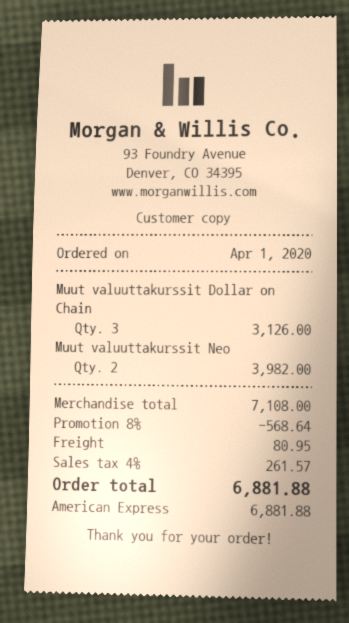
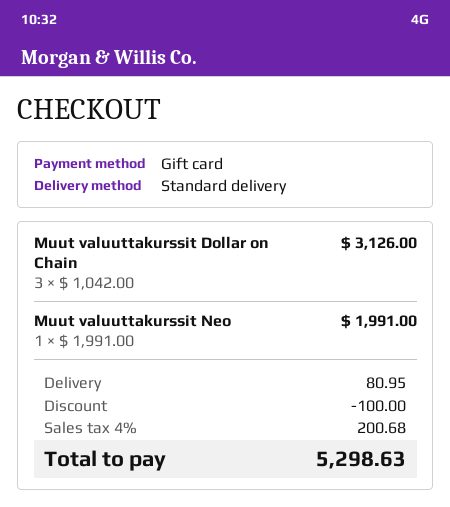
payment method: American Express -> gift card
Muut valuuttakurssit Neo: 2 for 3982.00 -> 1 for 1991.00
discount: 568.64 -> 100.00
tax: 4% = 261.57 -> 4% = 200.68
total: 6881.88 -> 5298.63

